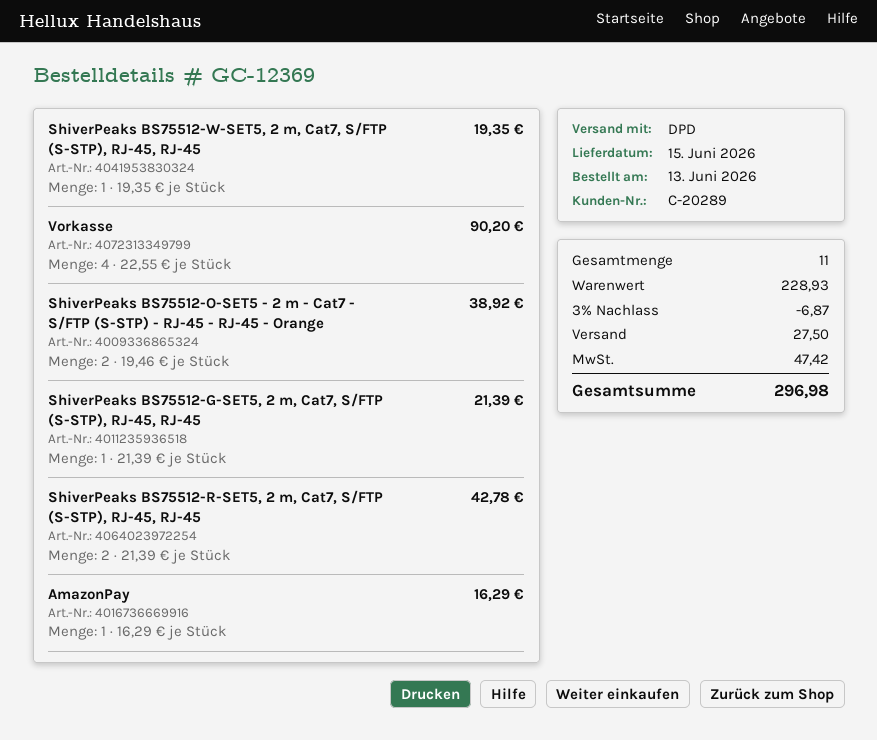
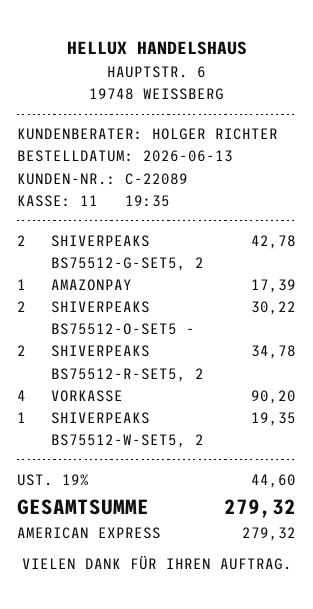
customer number: C-20289 -> C-22089
ShiverPeaks BS75512-O-SET5 - 2 m - Cat7 - S/FTP (S-STP) - RJ-45 - RJ-45 - Orange: 2 for 38.92 -> 2 for 30.22
ShiverPeaks BS75512-G-SET5, 2 m, Cat7, S/FTP (S-STP), RJ-45, RJ-45: 1 for 21.39 -> 2 for 42.78
ShiverPeaks BS75512-R-SET5, 2 m, Cat7, S/FTP (S-STP), RJ-45, RJ-45: 2 for 42.78 -> 2 for 34.78
AmazonPay: 1 for 16.29 -> 1 for 17.39
discount: 3% = 6.87 -> none
shipping: 27.50 -> none
tax: 47.42 -> 44.60
total: 296.98 -> 279.32

